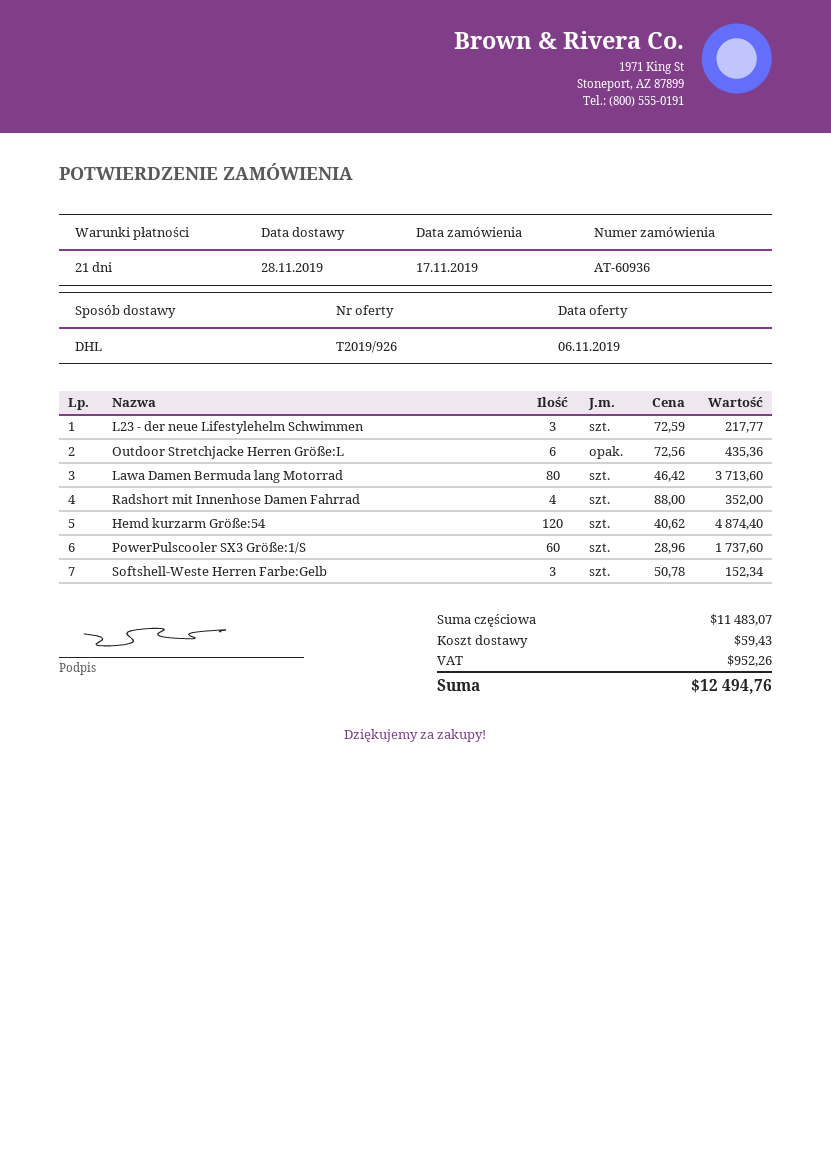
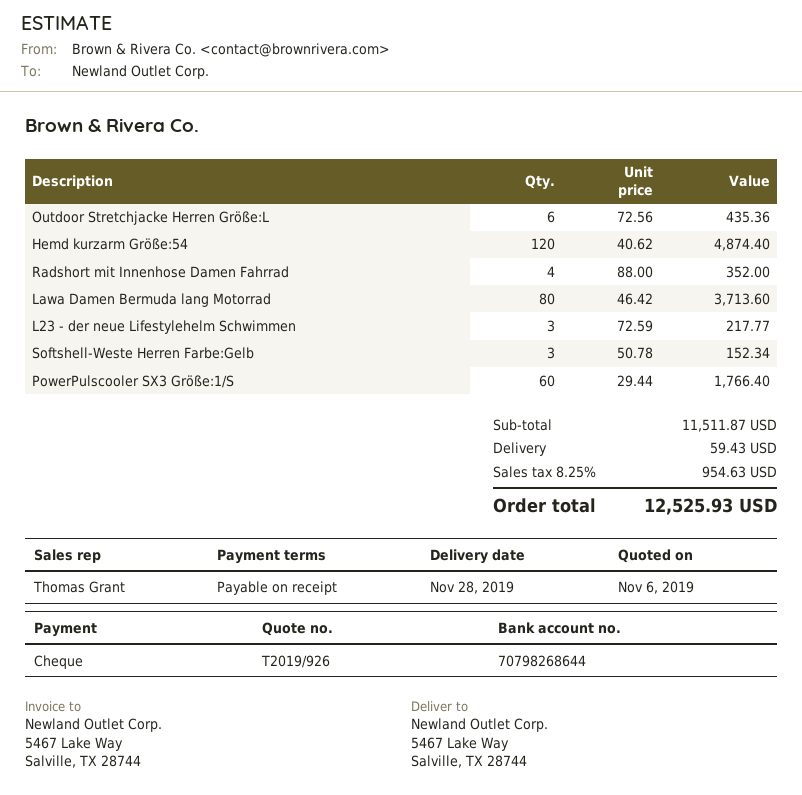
payment terms: 21 days -> on receipt
PowerPulscooler SX3 Größe:1/S: 60 x 28.96 = 1737.60 -> 60 x 29.44 = 1766.40
subtotal: 11483.07 -> 11511.87
tax: 952.26 -> 954.63
total: 12494.76 -> 12525.93

